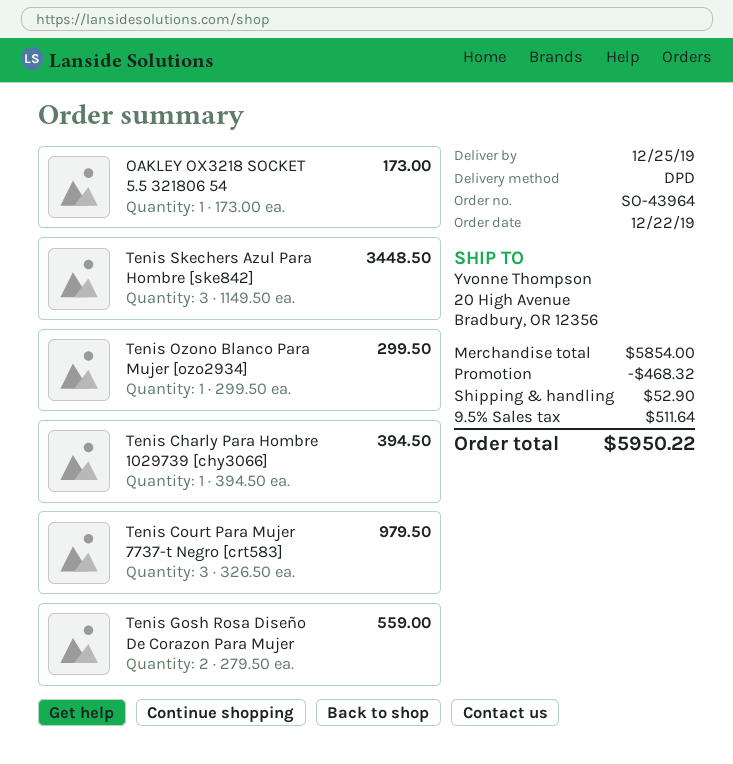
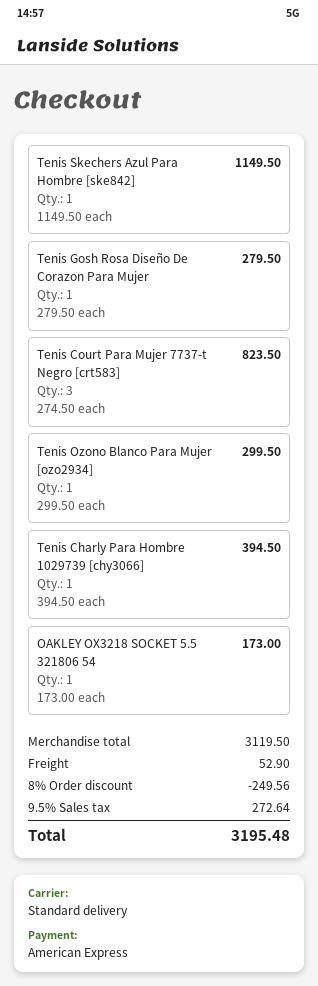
shipping method: DPD -> standard
Tenis Skechers Azul Para Hombre [ske842]: 3 x 1149.50 = 3448.50 -> 1 x 1149.50 = 1149.50
Tenis Court Para Mujer 7737-t Negro [crt583]: 3 x 326.50 = 979.50 -> 3 x 274.50 = 823.50
Tenis Gosh Rosa Diseño De Corazon Para Mujer: 2 x 279.50 = 559.00 -> 1 x 279.50 = 279.50
subtotal: 5854.00 -> 3119.50
discount: 468.32 -> 249.56
tax: 9.5% = 511.64 -> 9.5% = 272.64
total: 5950.22 -> 3195.48

